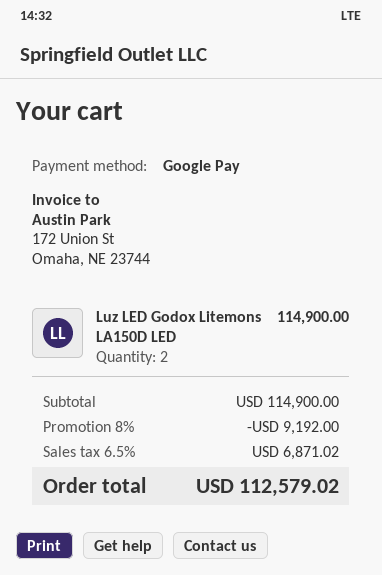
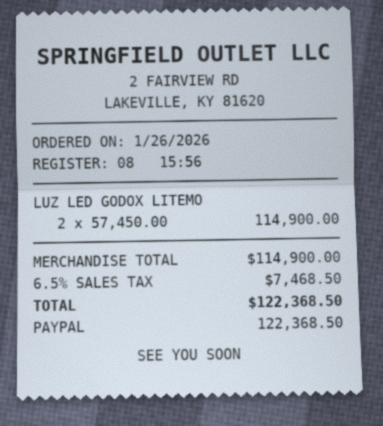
payment method: Google Pay -> PayPal
discount: 8% = 9192.00 -> none
tax: 6.5% = 6871.02 -> 6.5% = 7468.50
total: 112579.02 -> 122368.50

